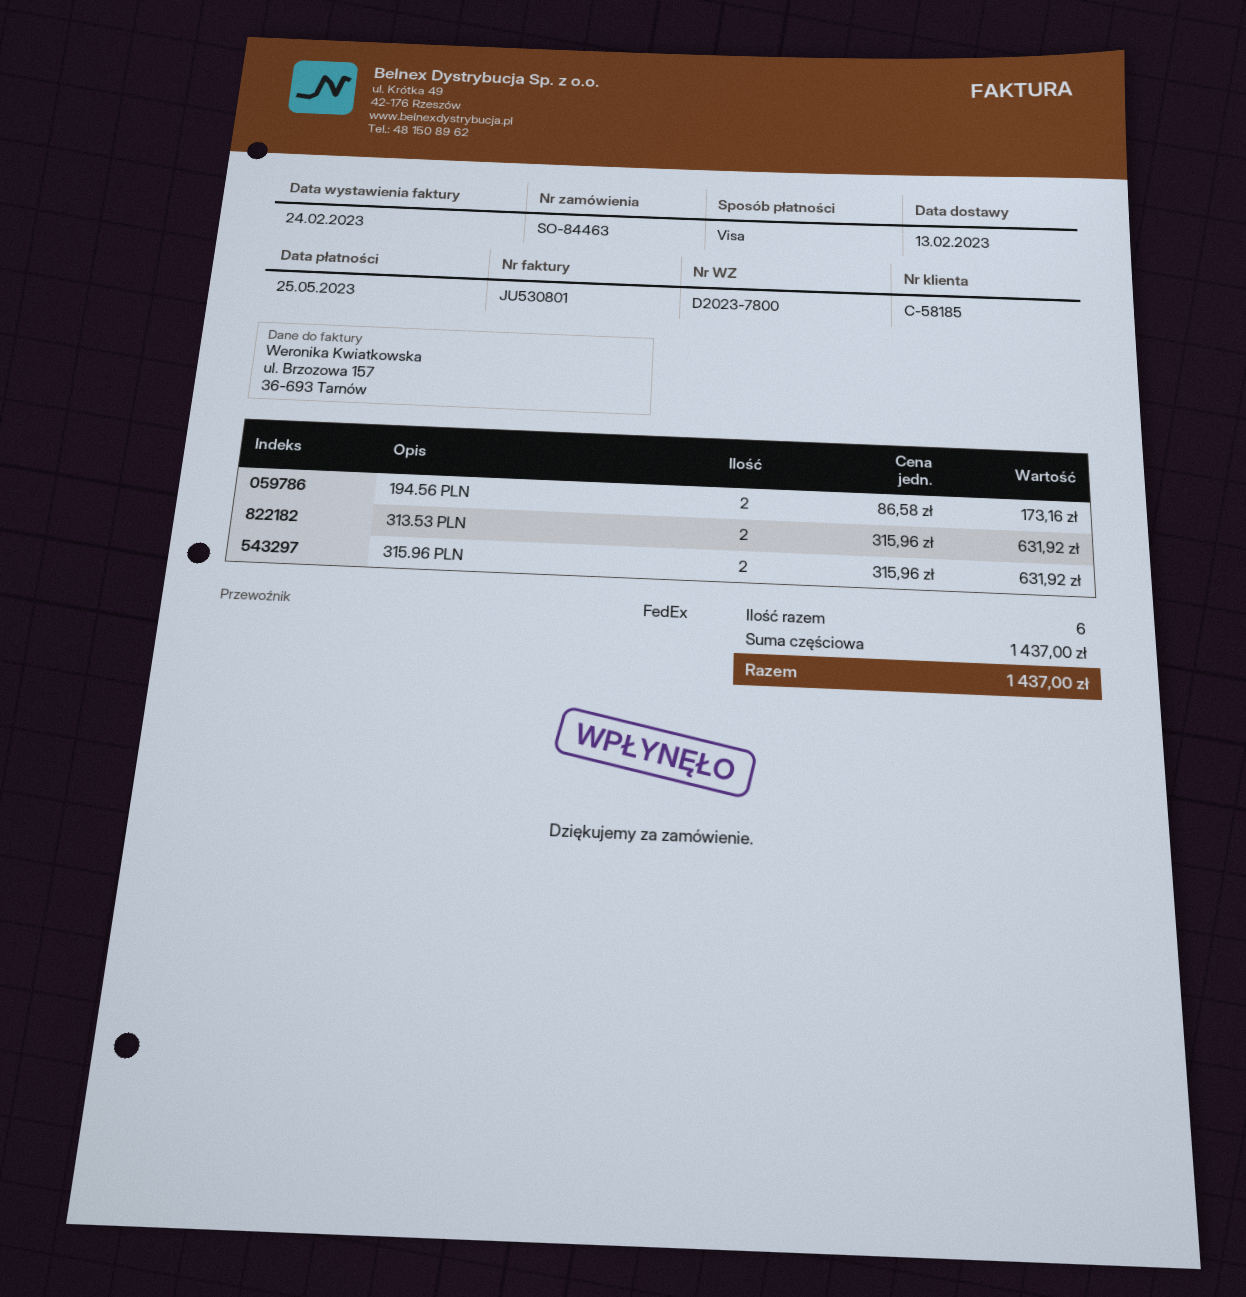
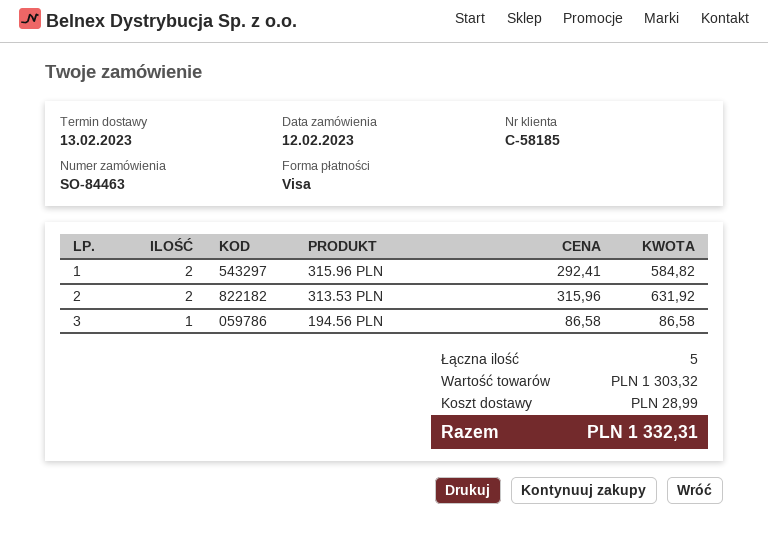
194.56 PLN: 2 x 86.58 = 173.16 -> 1 x 86.58 = 86.58
315.96 PLN: 2 x 315.96 = 631.92 -> 2 x 292.41 = 584.82
total quantity: 6 -> 5
subtotal: 1437.00 -> 1303.32
shipping: none -> 28.99
total: 1437.00 -> 1332.31

